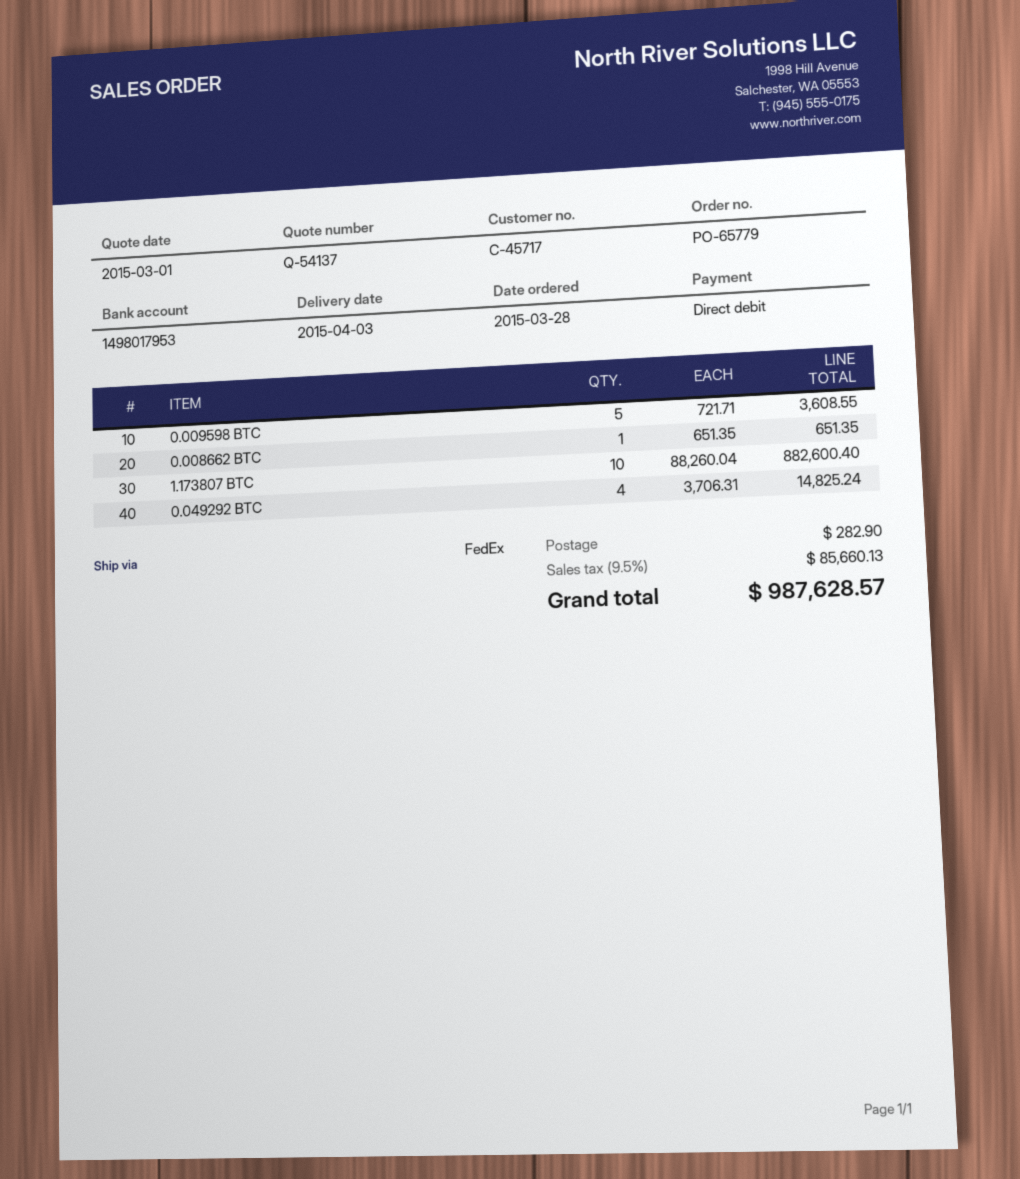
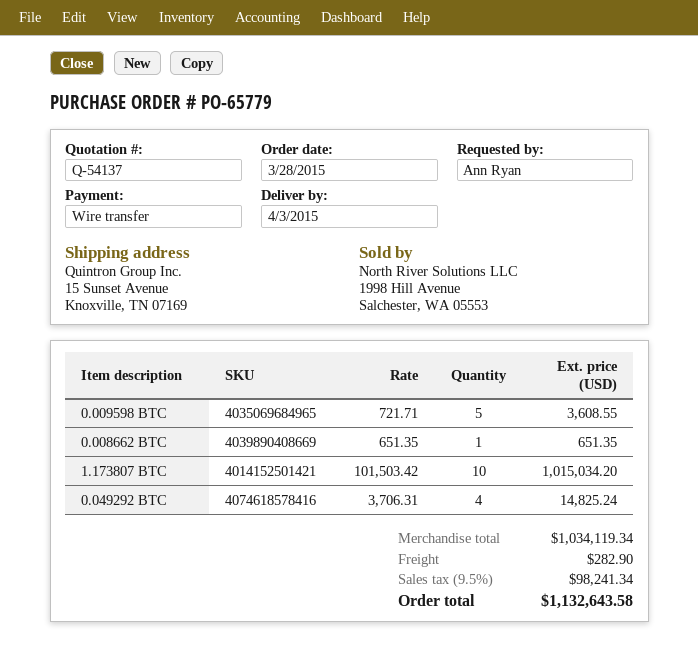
payment method: direct debit -> bank transfer
1.173807 BTC: 10 x 88260.04 = 882600.40 -> 10 x 101503.42 = 1015034.20
tax: 9.5% = 85660.13 -> 9.5% = 98241.34
total: 987628.57 -> 1132643.58

